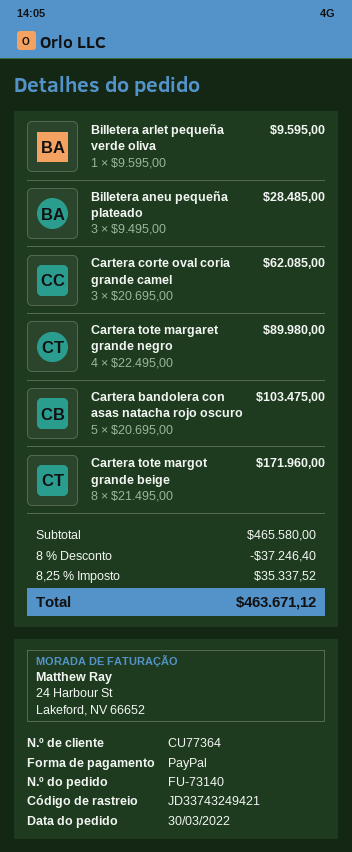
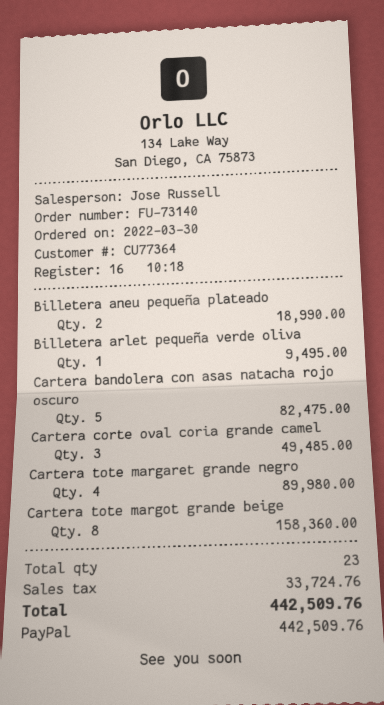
Billetera arlet pequeña verde oliva: 1 for 9595.00 -> 1 for 9495.00
Billetera aneu pequeña plateado: 3 for 28485.00 -> 2 for 18990.00
Cartera corte oval coria grande camel: 3 for 62085.00 -> 3 for 49485.00
Cartera bandolera con asas natacha rojo oscuro: 5 for 103475.00 -> 5 for 82475.00
Cartera tote margot grande beige: 8 for 171960.00 -> 8 for 158360.00
discount: 8% = 37246.40 -> none
tax: 35337.52 -> 33724.76
total: 463671.12 -> 442509.76

